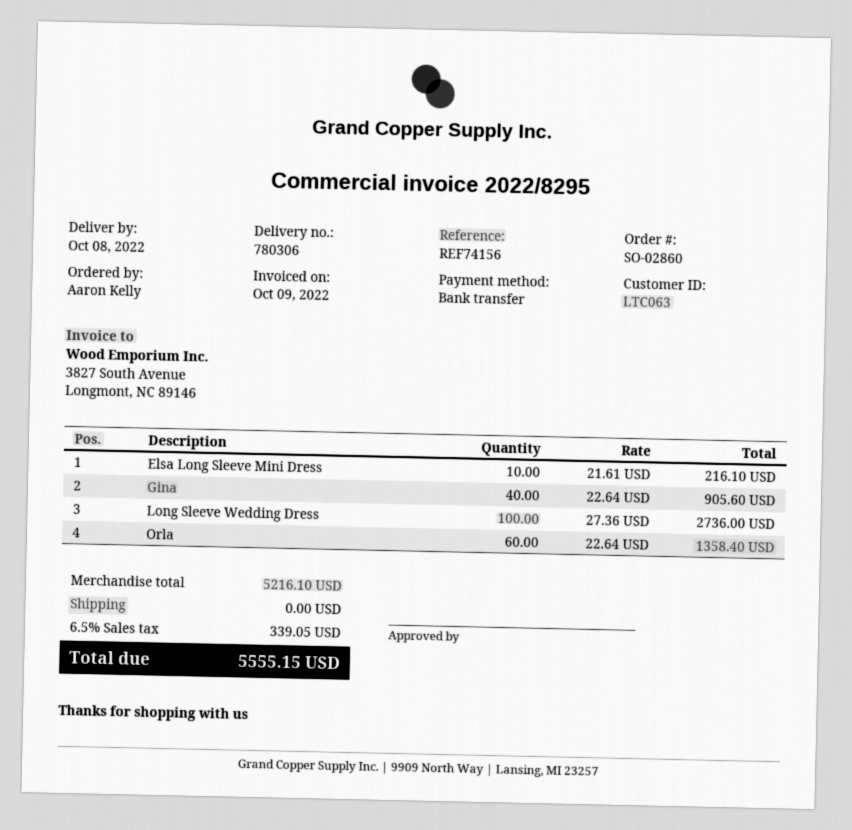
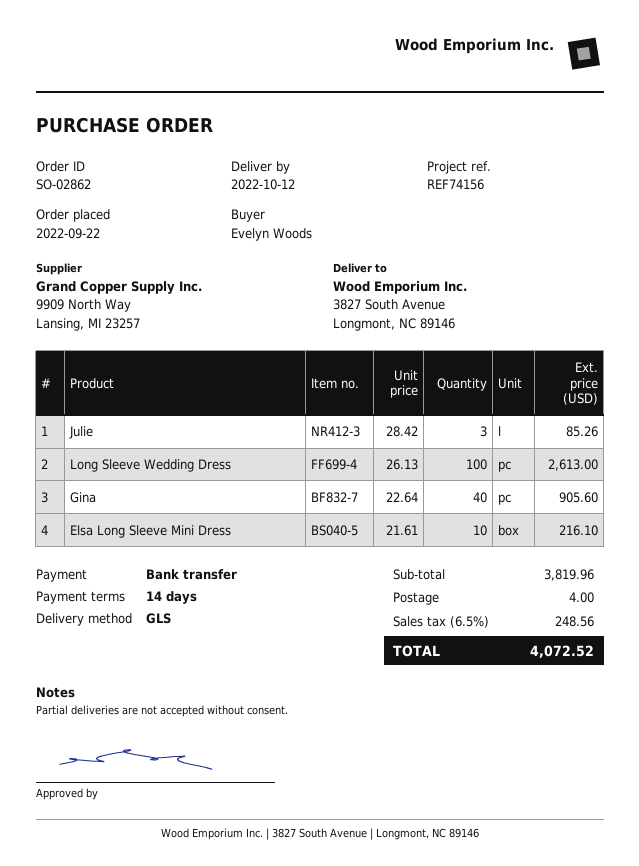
order number: SO-02860 -> SO-02862
delivery date: 2022-10-08 -> 2022-10-12
ordered by: Aaron Kelly -> Evelyn Woods
Long Sleeve Wedding Dress: 100 x 27.36 = 2736.00 -> 100 x 26.13 = 2613.00
Orla: 60 x 22.64 = 1358.40 -> none
Julie: none -> 3 x 28.42 = 85.26
subtotal: 5216.10 -> 3819.96
shipping: 0.00 -> 4.00
tax: 6.5% = 339.05 -> 6.5% = 248.56
total: 5555.15 -> 4072.52

